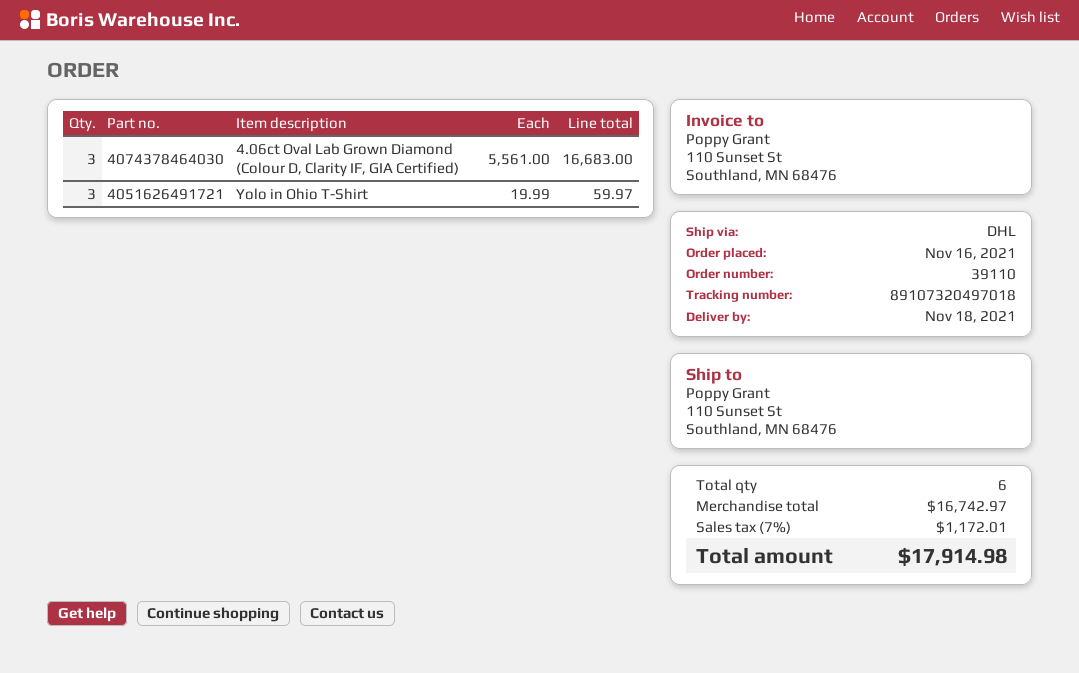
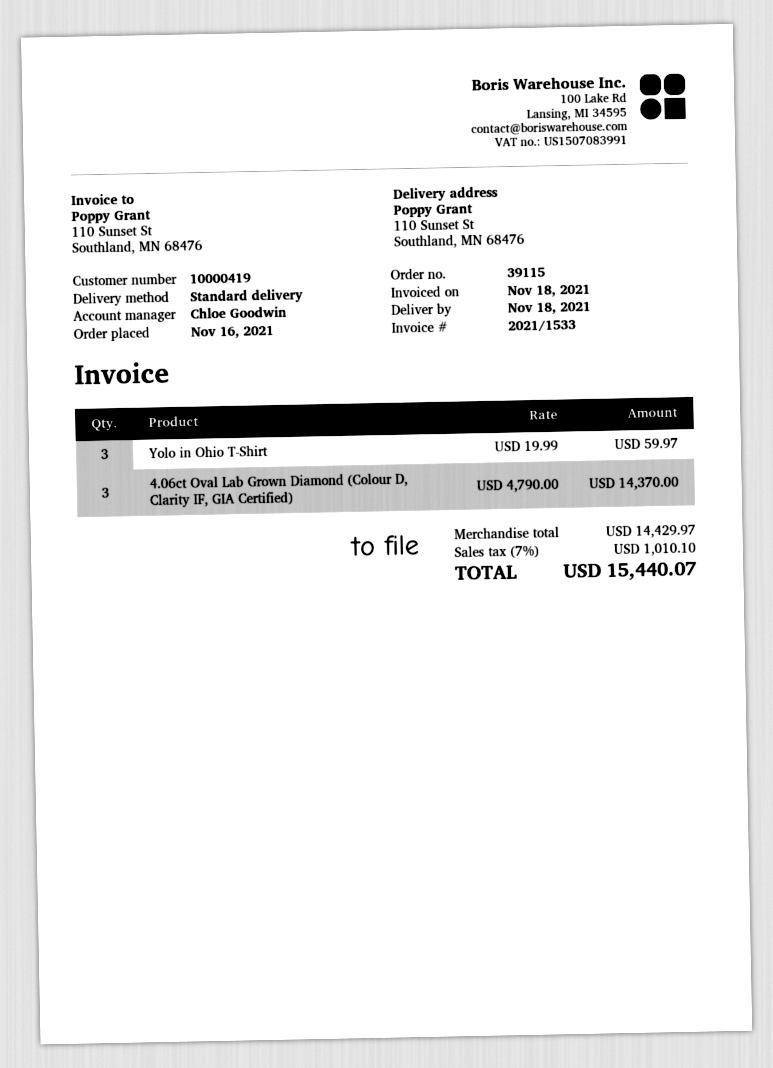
order number: 39110 -> 39115
shipping method: DHL -> standard
4.06ct Oval Lab Grown Diamond (Colour D, Clarity IF, GIA Certified): 3 x 5561.00 = 16683.00 -> 3 x 4790.00 = 14370.00
subtotal: 16742.97 -> 14429.97
tax: 7% = 1172.01 -> 7% = 1010.10
total: 17914.98 -> 15440.07

